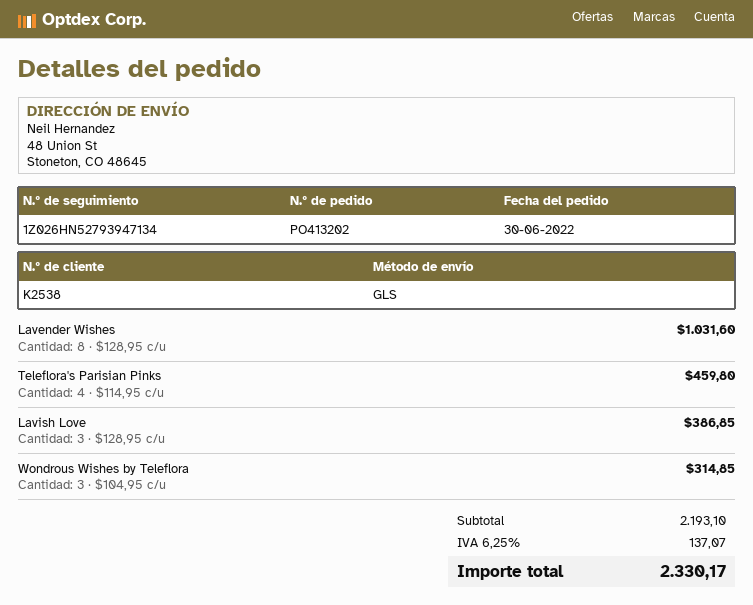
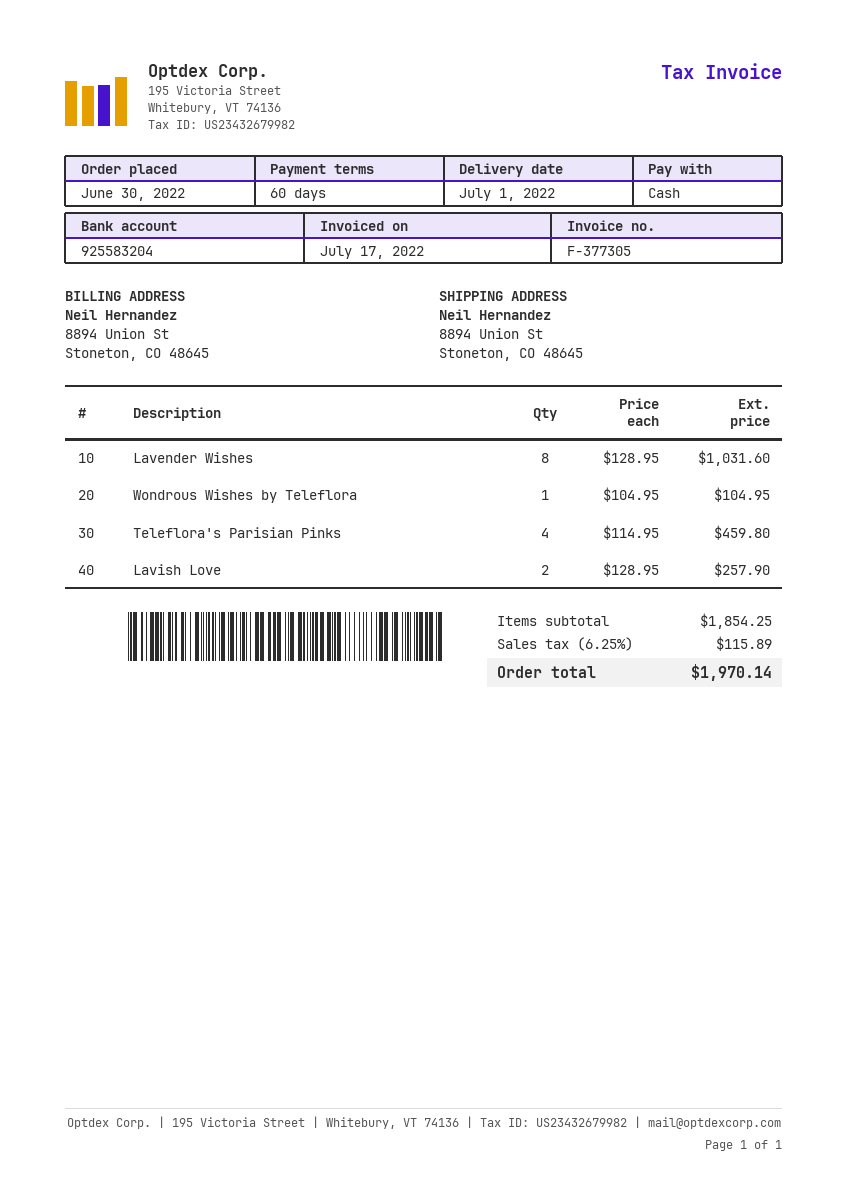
ship to: 48 Union St, Stoneton, CO 48645 -> 8894 Union St, Stoneton, CO 48645
Lavish Love: 3 x 128.95 = 386.85 -> 2 x 128.95 = 257.90
Wondrous Wishes by Teleflora: 3 x 104.95 = 314.85 -> 1 x 104.95 = 104.95
subtotal: 2193.10 -> 1854.25
tax: 6.25% = 137.07 -> 6.25% = 115.89
total: 2330.17 -> 1970.14

